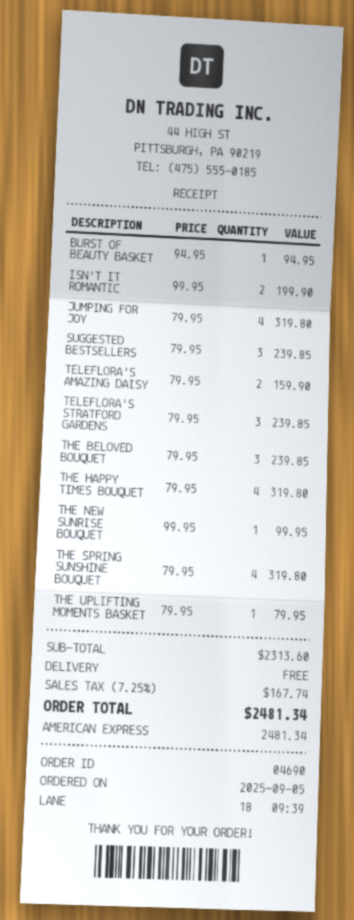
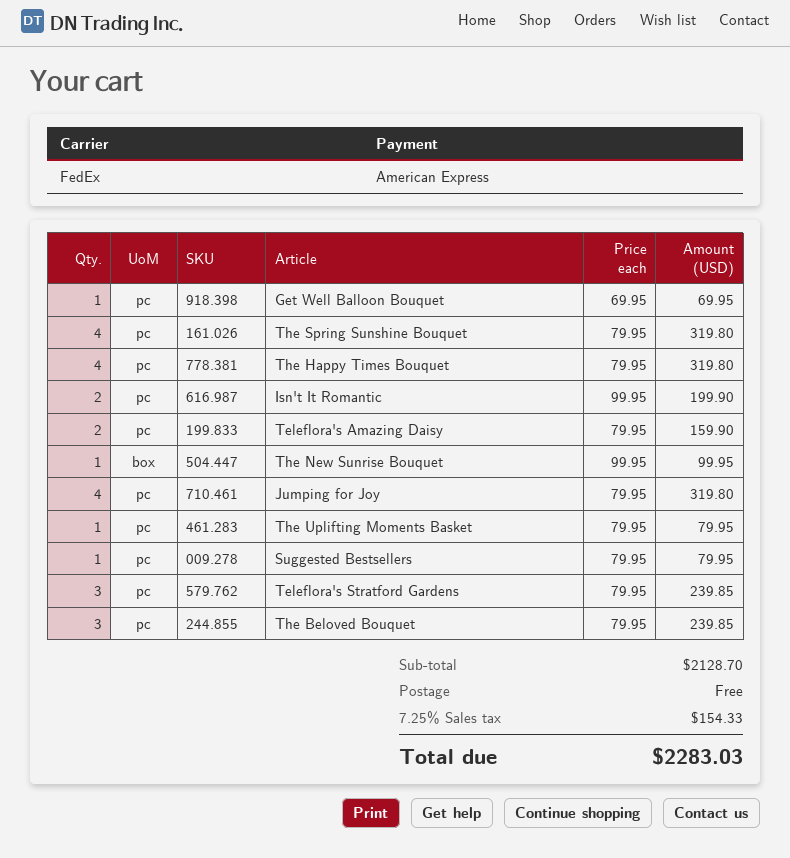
BURST OF BEAUTY BASKET: 1 x 94.95 = 94.95 -> none
SUGGESTED BESTSELLERS: 3 x 79.95 = 239.85 -> 1 x 79.95 = 79.95
Get Well Balloon Bouquet: none -> 1 x 69.95 = 69.95
subtotal: 2313.60 -> 2128.70
tax: 7.25% = 167.74 -> 7.25% = 154.33
total: 2481.34 -> 2283.03

